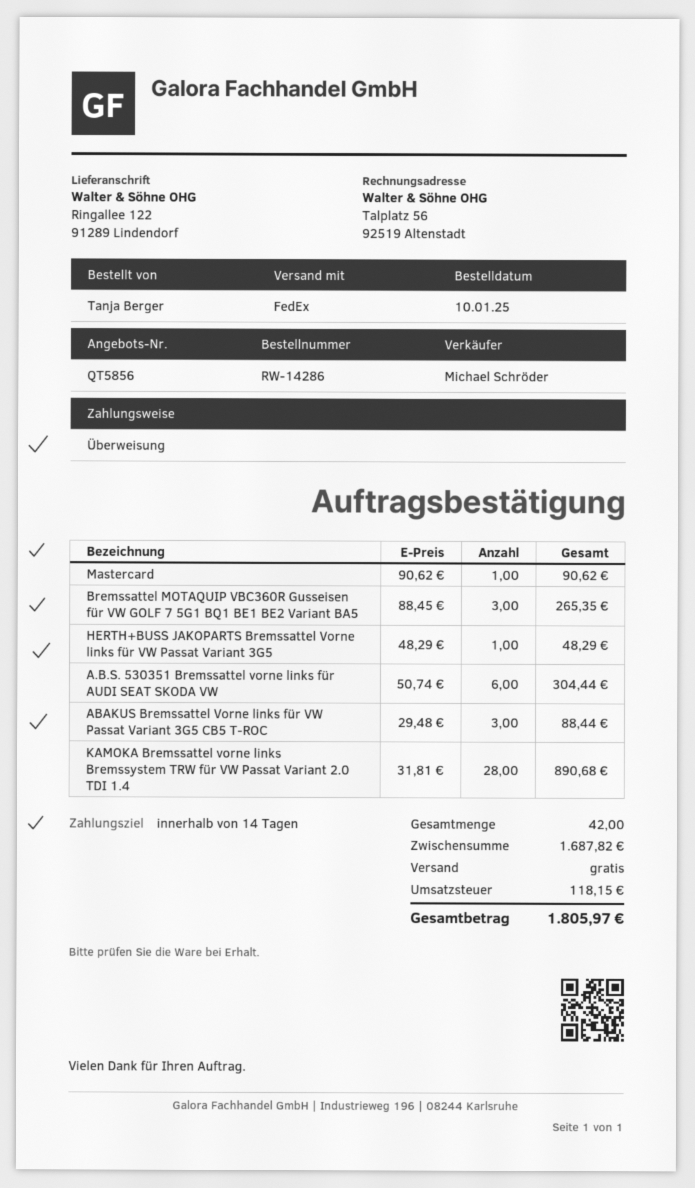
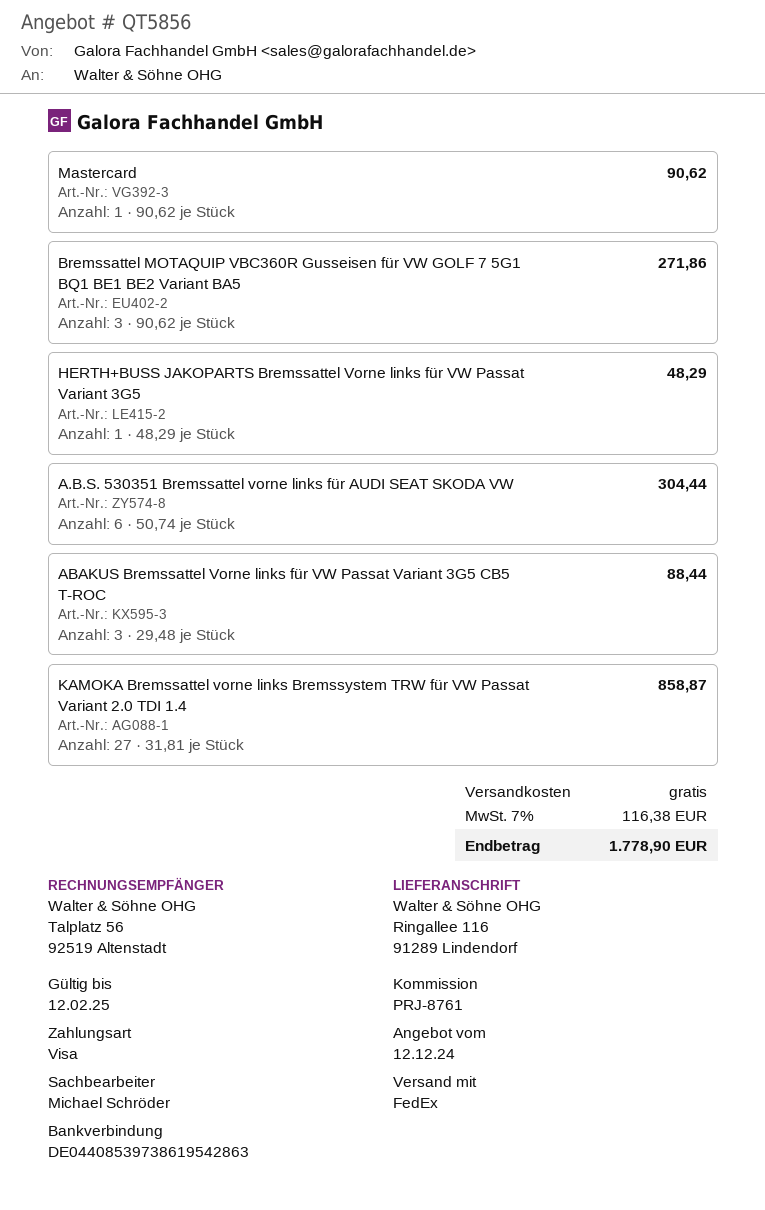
payment method: bank transfer -> Visa
ship to: Ringallee 122, 91289 Lindendorf -> Ringallee 116, 91289 Lindendorf
Bremssattel MOTAQUIP VBC360R Gusseisen für VW GOLF 7 5G1 BQ1 BE1 BE2 Variant BA5: 3 x 88.45 = 265.35 -> 3 x 90.62 = 271.86
KAMOKA Bremssattel vorne links Bremssystem TRW für VW Passat Variant 2.0 TDI 1.4: 28 x 31.81 = 890.68 -> 27 x 31.81 = 858.87
tax: 118.15 -> 116.38
total: 1805.97 -> 1778.90

